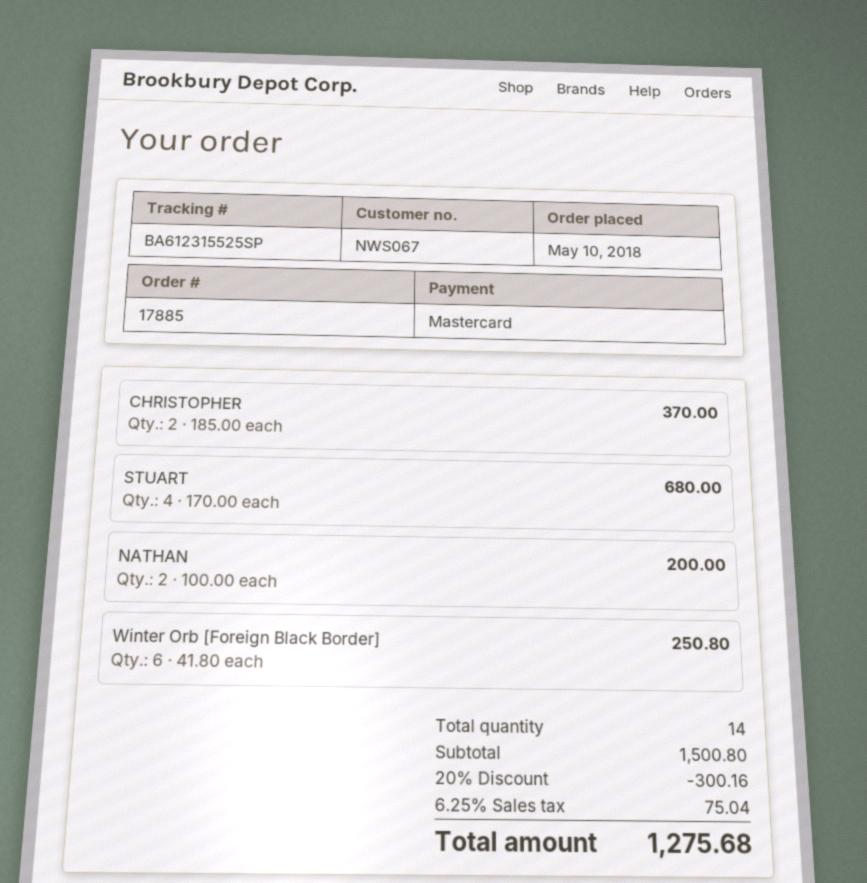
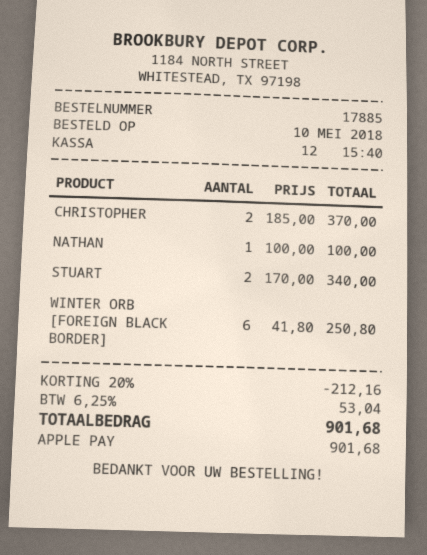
payment method: Mastercard -> Apple Pay
STUART: 4 x 170.00 = 680.00 -> 2 x 170.00 = 340.00
NATHAN: 2 x 100.00 = 200.00 -> 1 x 100.00 = 100.00
discount: 20% = 300.16 -> 20% = 212.16
tax: 6.25% = 75.04 -> 6.25% = 53.04
total: 1275.68 -> 901.68

